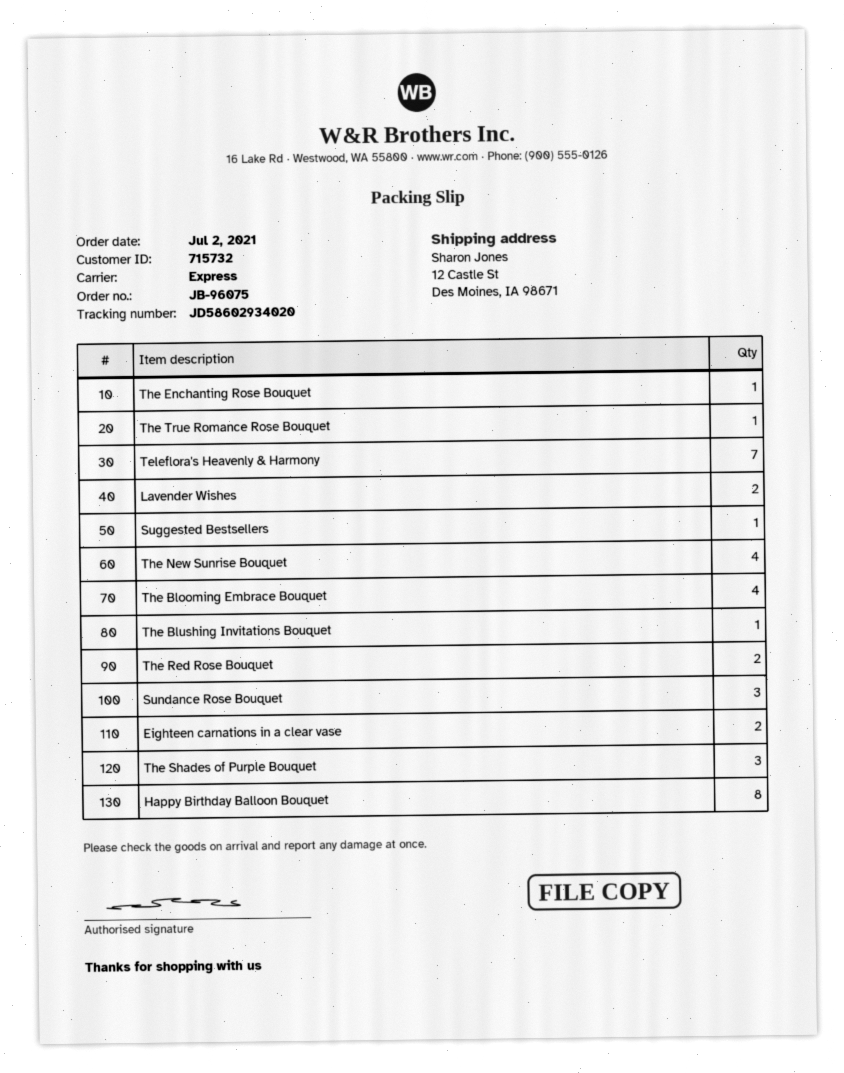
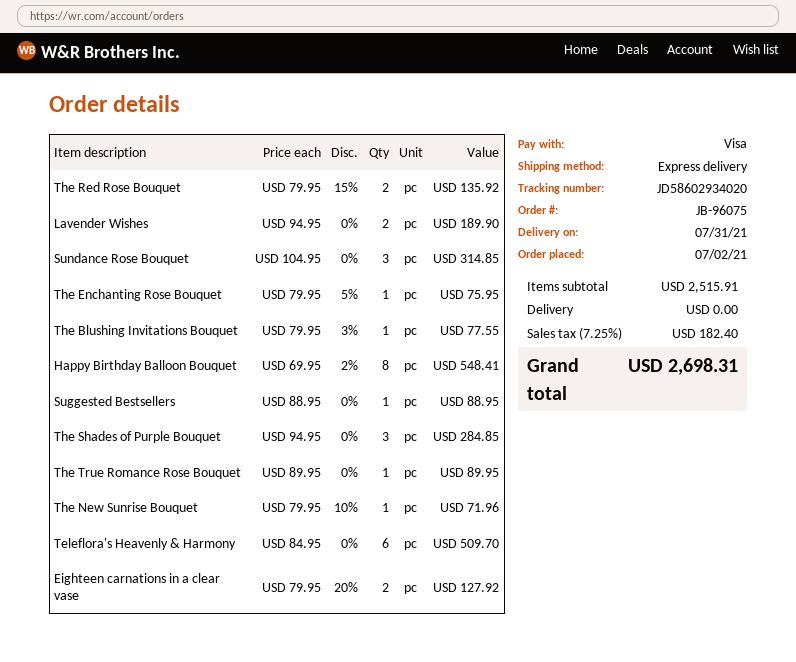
Teleflora's Heavenly & Harmony: 7 -> 6
The New Sunrise Bouquet: 4 -> 1
The Blooming Embrace Bouquet: 4 -> none

